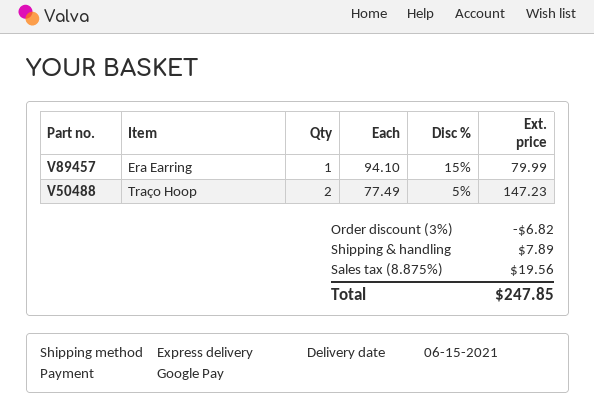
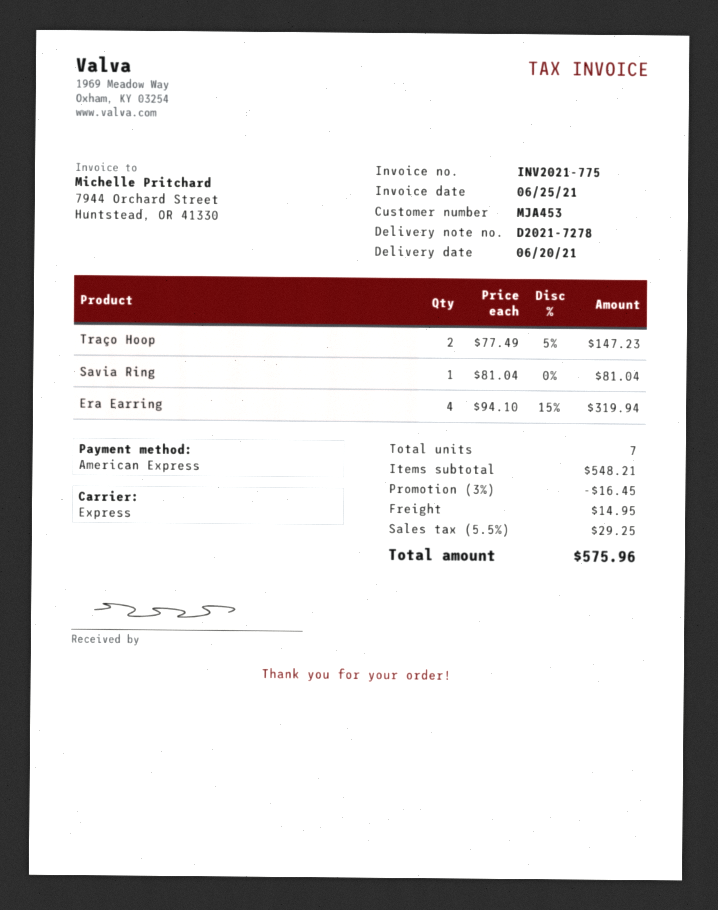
delivery date: 2021-06-15 -> 2021-06-20
payment method: Google Pay -> American Express
Era Earring: 1 x 94.10 - 15% = 79.99 -> 4 x 94.10 - 15% = 319.94
Savia Ring: none -> 1 x 81.04 = 81.04
discount: 3% = 6.82 -> 3% = 16.45
shipping: 7.89 -> 14.95
tax: 8.875% = 19.56 -> 5.5% = 29.25
total: 247.85 -> 575.96

